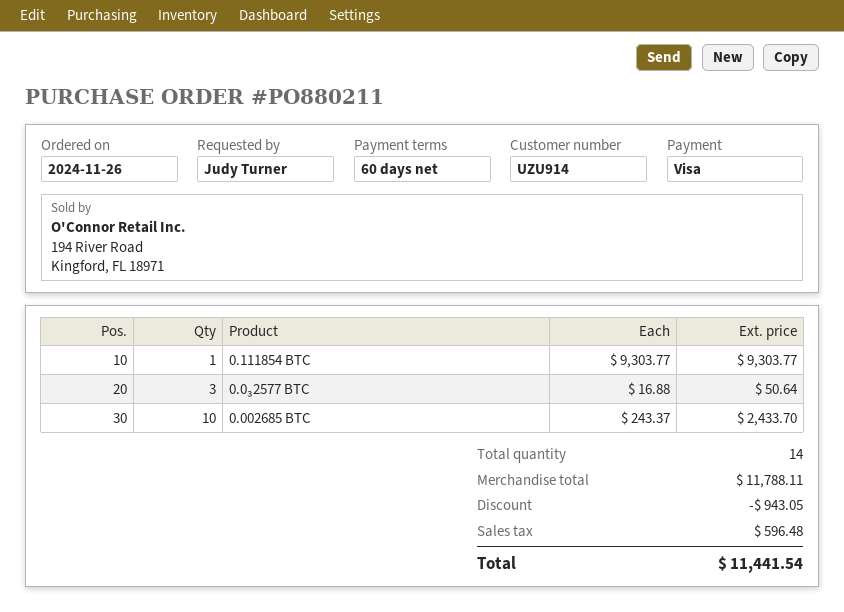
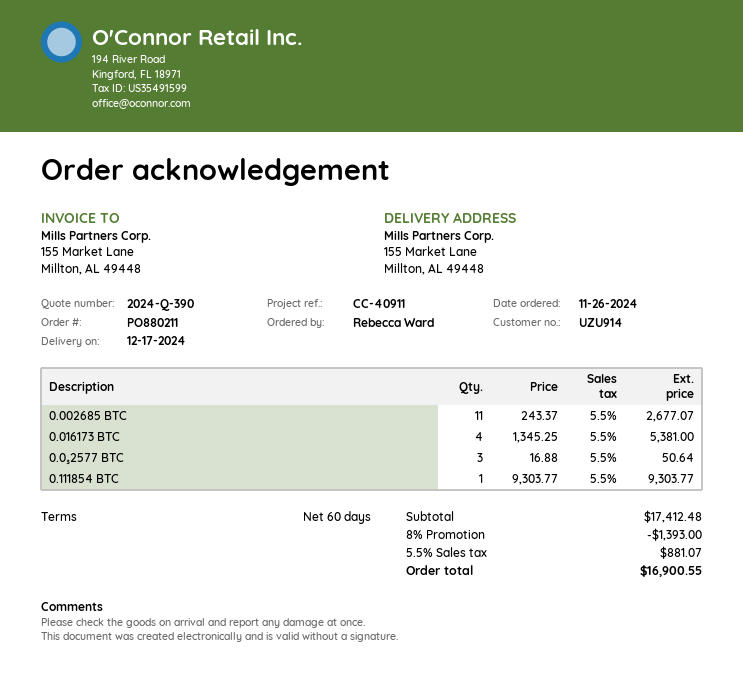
ordered by: Judy Turner -> Rebecca Ward
0.002685 BTC: 10 x 243.37 = 2433.70 -> 11 x 243.37 = 2677.07
0.016173 BTC: none -> 4 x 1345.25 = 5381.00
subtotal: 11788.11 -> 17412.48
discount: 943.05 -> 1393.00
tax: 596.48 -> 881.07
total: 11441.54 -> 16900.55

